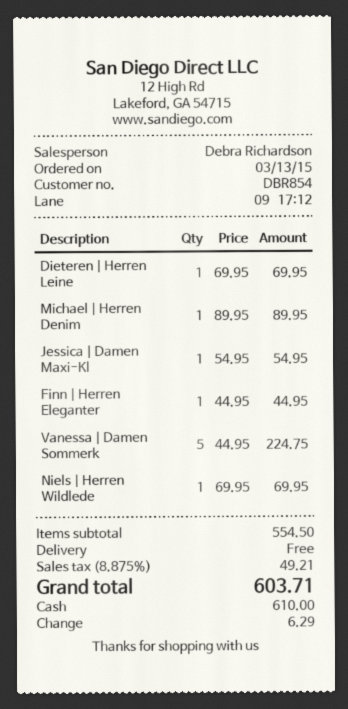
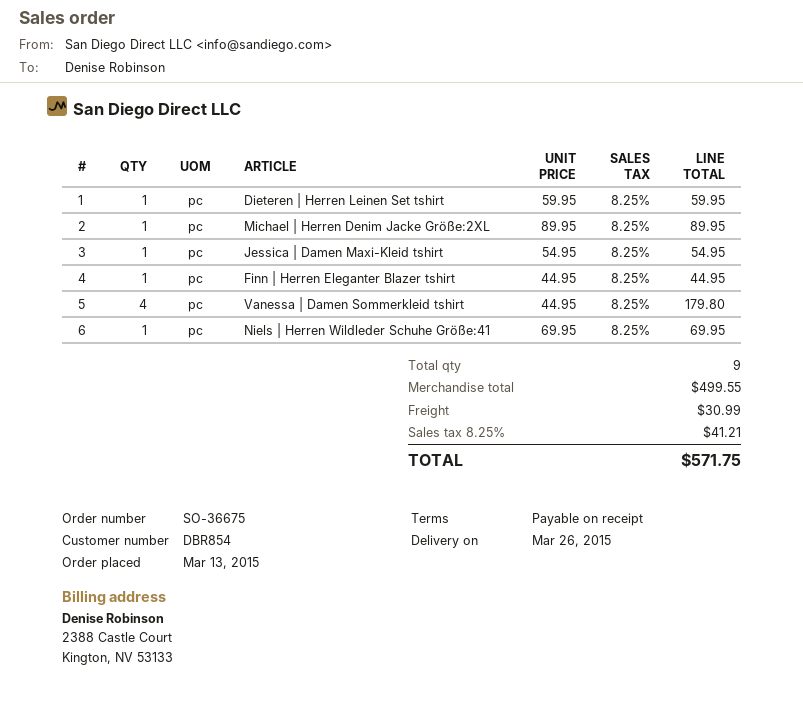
Dieteren | Herren Leine: 1 x 69.95 = 69.95 -> 1 x 59.95 = 59.95
Vanessa | Damen Sommerk: 5 x 44.95 = 224.75 -> 4 x 44.95 = 179.80
subtotal: 554.50 -> 499.55
shipping: 0.00 -> 30.99
tax: 8.875% = 49.21 -> 8.25% = 41.21
total: 603.71 -> 571.75

